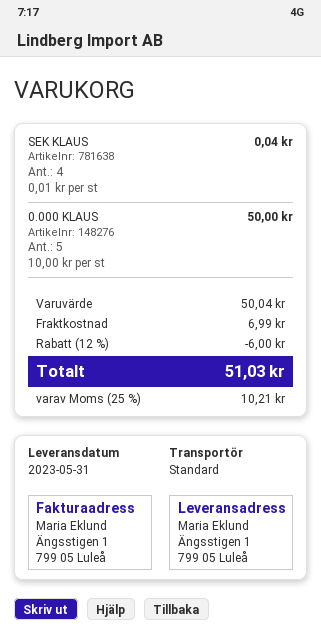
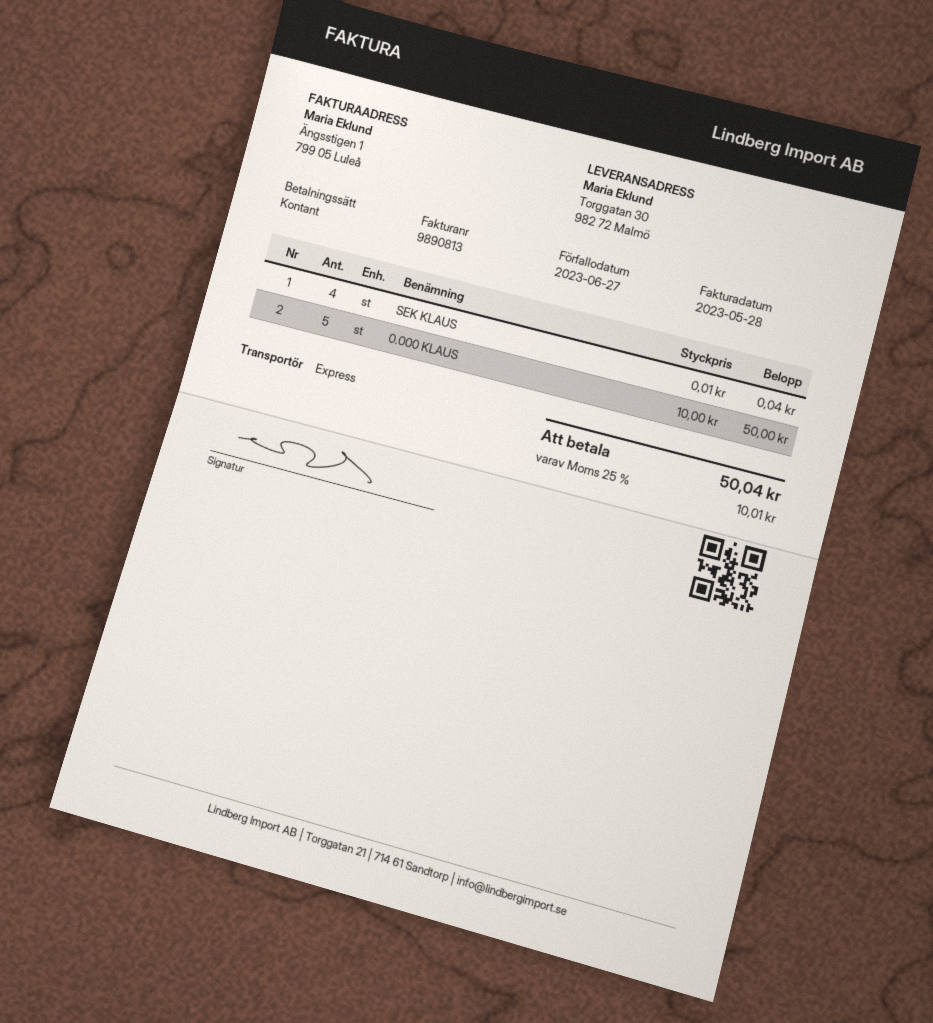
shipping method: standard -> express
ship to: Ängsstigen 1, 799 05 Luleå -> Torggatan 30, 982 72 Malmö
discount: 12% = 6.00 -> none
shipping: 6.99 -> none
tax: 25% = 10.21 -> 25% = 10.01
total: 51.03 -> 50.04

